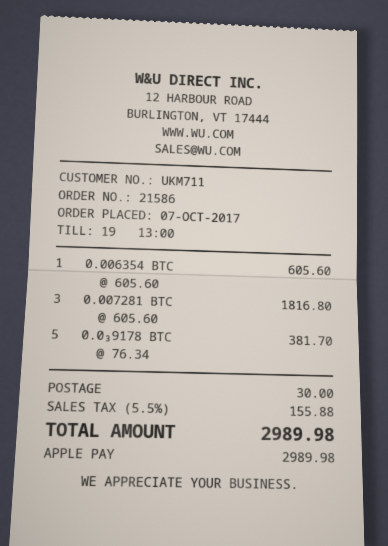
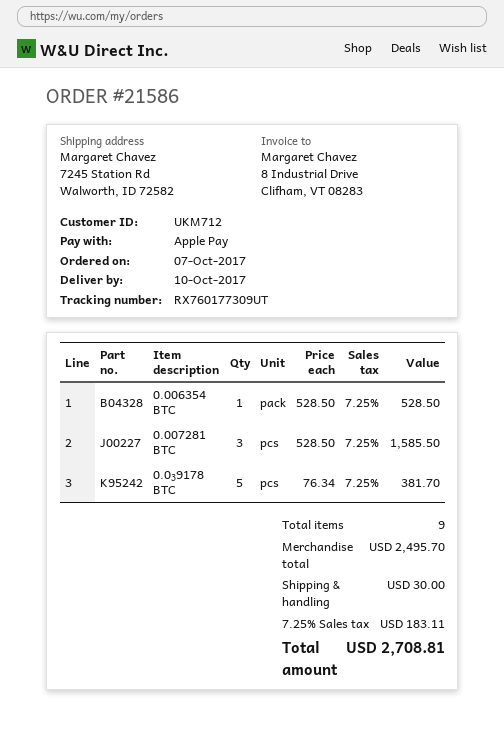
customer number: UKM711 -> UKM712
0.006354 BTC: 1 x 605.60 = 605.60 -> 1 x 528.50 = 528.50
0.007281 BTC: 3 x 605.60 = 1816.80 -> 3 x 528.50 = 1585.50
tax: 5.5% = 155.88 -> 7.25% = 183.11
total: 2989.98 -> 2708.81

